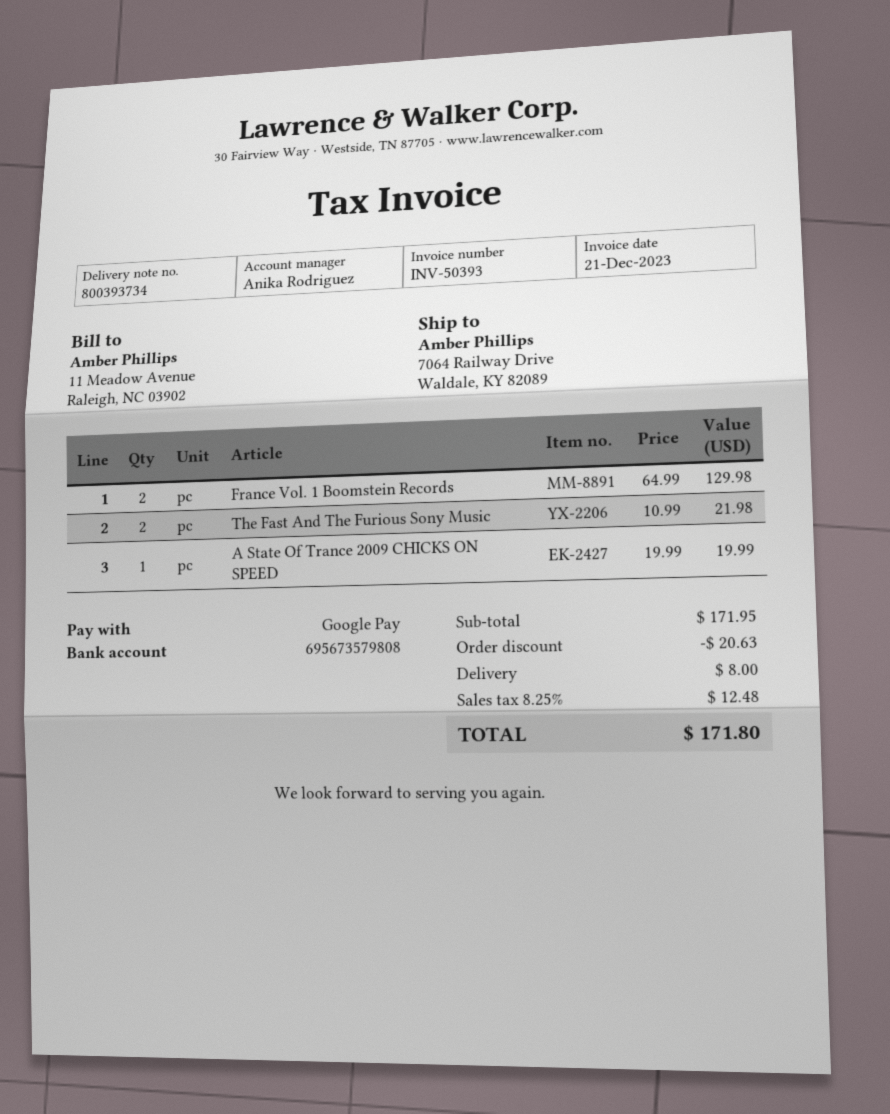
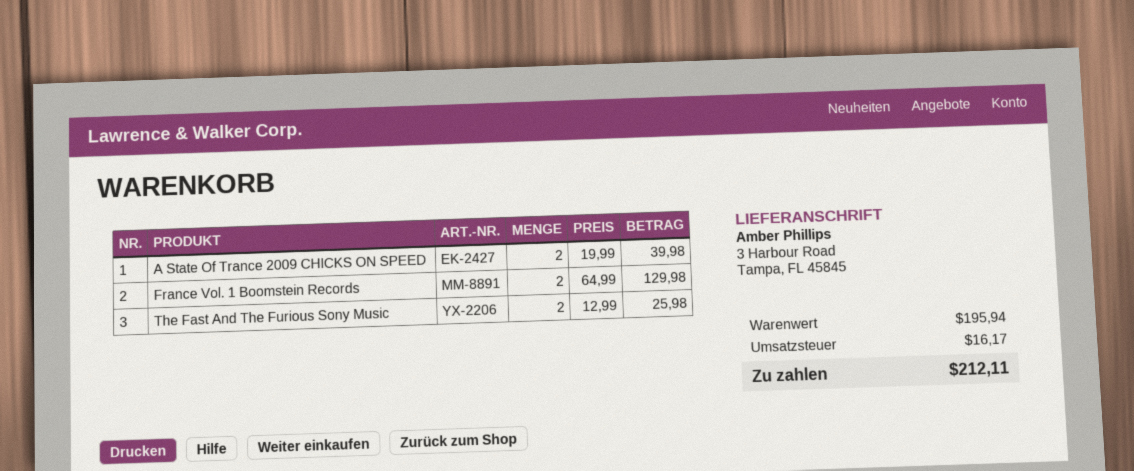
ship to: 7064 Railway Drive, Waldale, KY 82089 -> 3 Harbour Road, Tampa, FL 45845
The Fast And The Furious Sony Music: 2 x 10.99 = 21.98 -> 2 x 12.99 = 25.98
A State Of Trance 2009 CHICKS ON SPEED: 1 x 19.99 = 19.99 -> 2 x 19.99 = 39.98
subtotal: 171.95 -> 195.94
discount: 20.63 -> none
shipping: 8.00 -> none
tax: 12.48 -> 16.17
total: 171.80 -> 212.11

